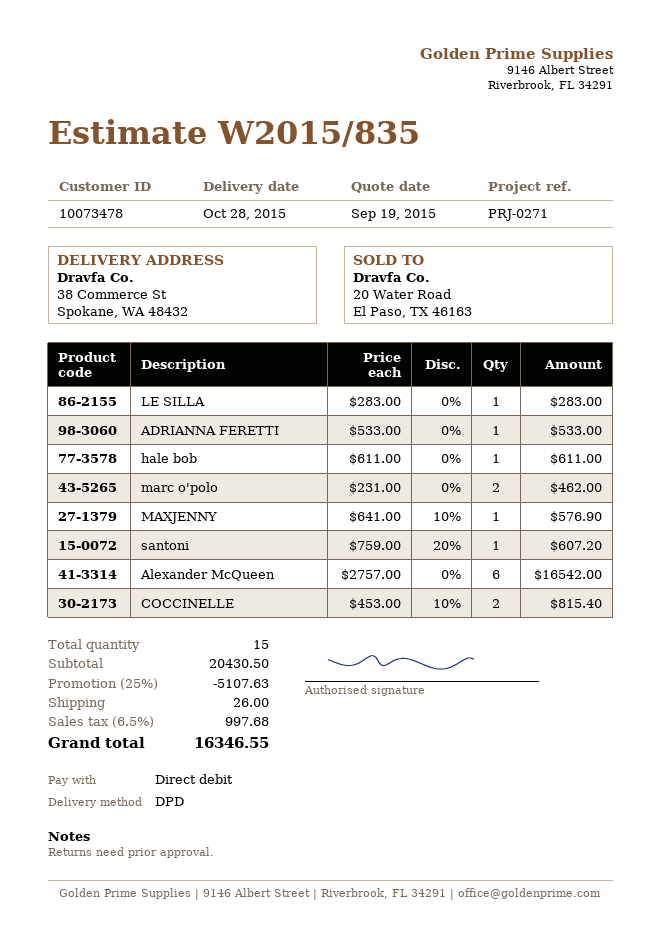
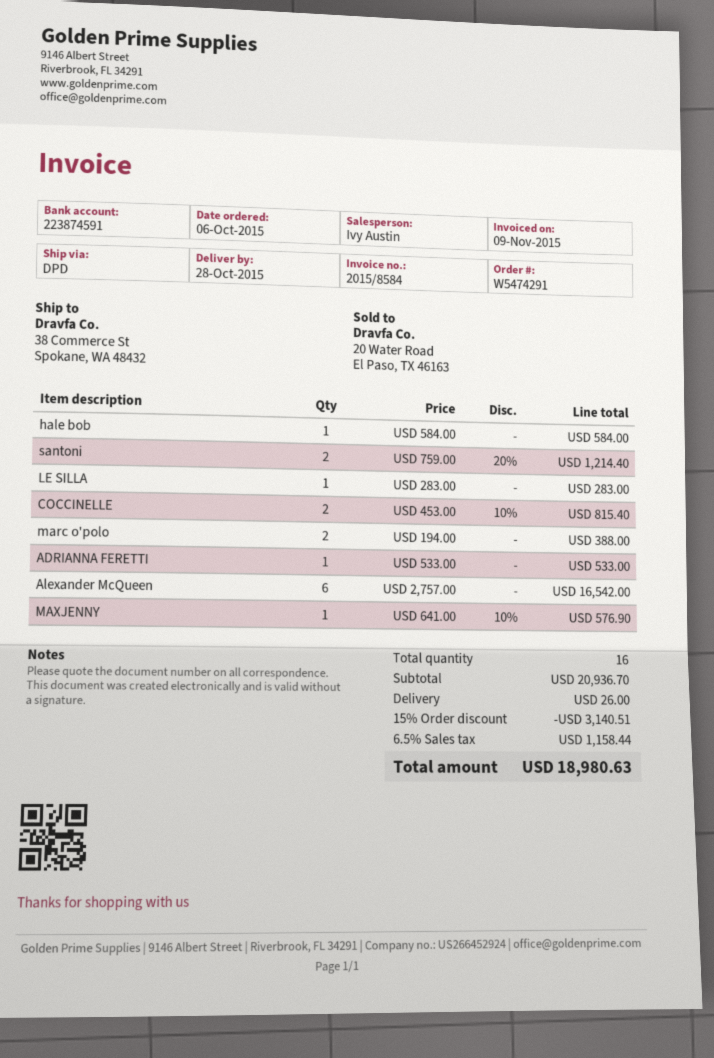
hale bob: 1 x 611.00 = 611.00 -> 1 x 584.00 = 584.00
marc o'polo: 2 x 231.00 = 462.00 -> 2 x 194.00 = 388.00
santoni: 1 x 759.00 - 20% = 607.20 -> 2 x 759.00 - 20% = 1214.40
total quantity: 15 -> 16
subtotal: 20430.50 -> 20936.70
discount: 25% = 5107.63 -> 15% = 3140.51
tax: 6.5% = 997.68 -> 6.5% = 1158.44
total: 16346.55 -> 18980.63

